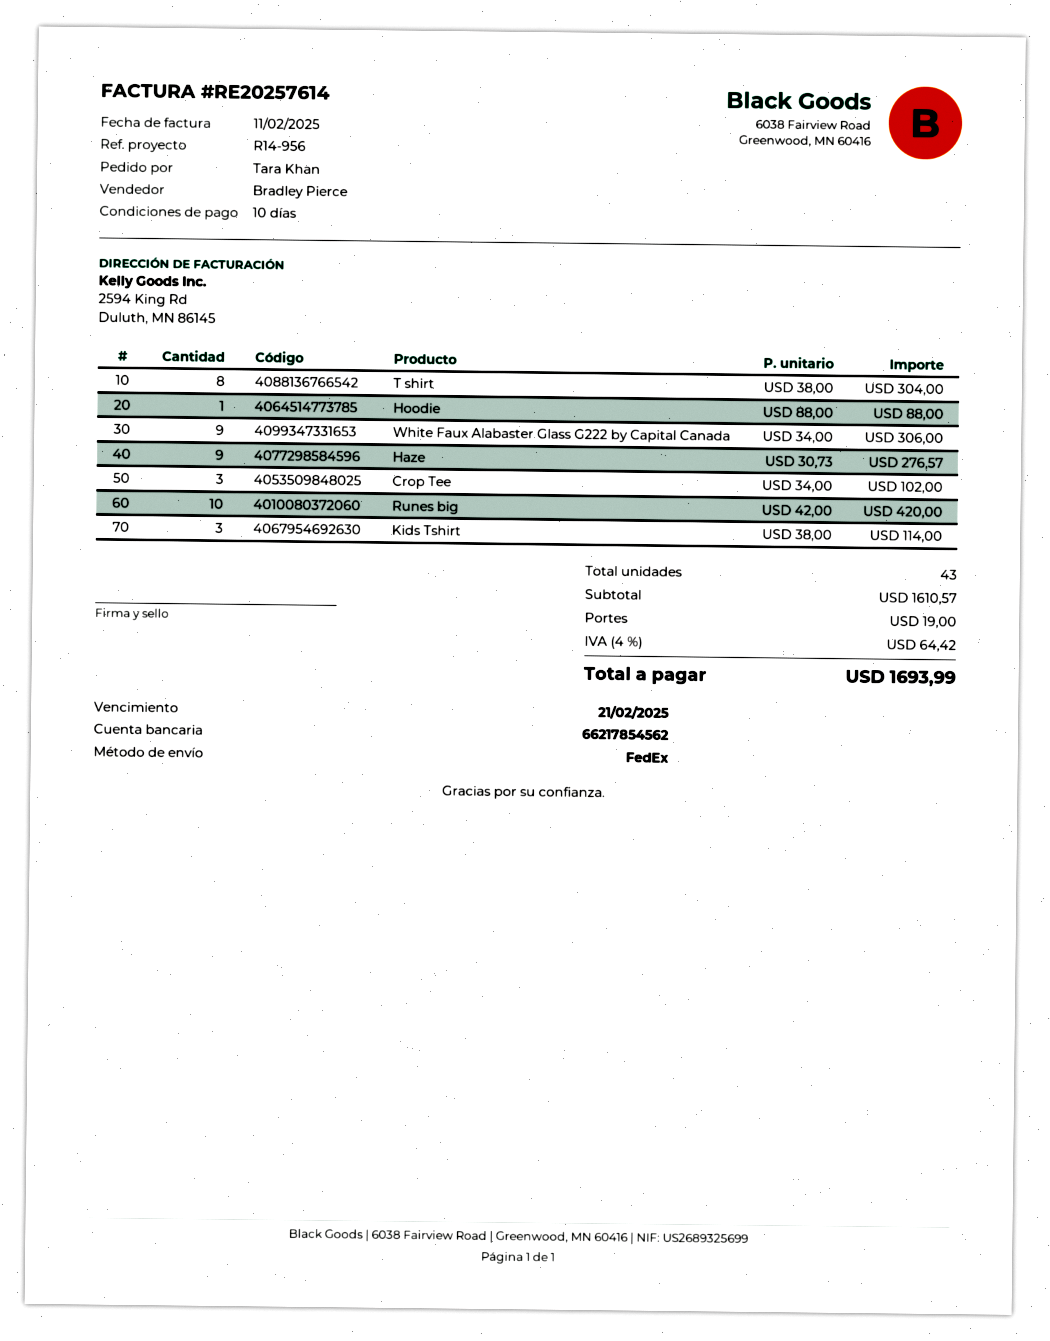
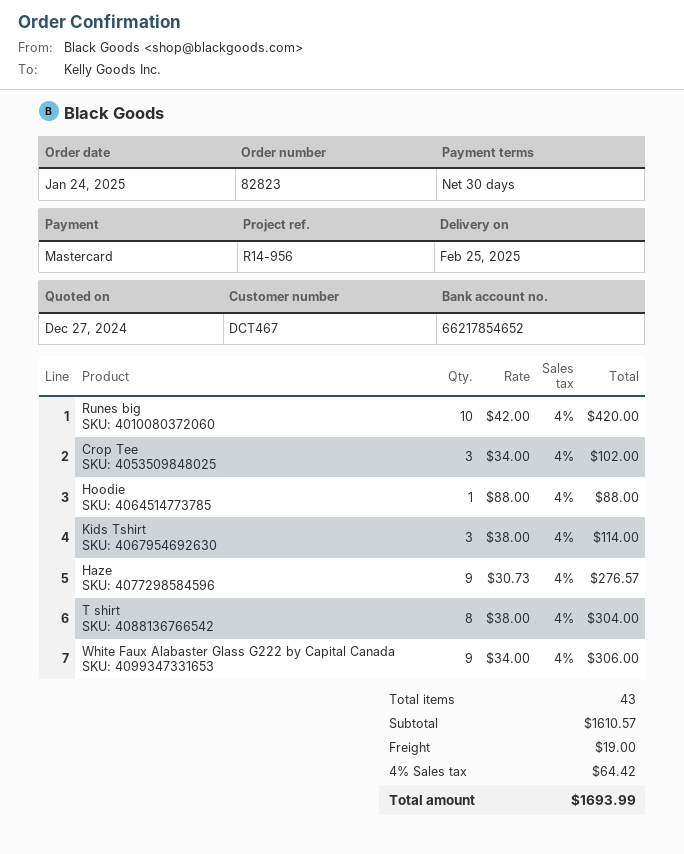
payment terms: 10 days -> 30 days
bank account: 66217854562 -> 66217854652

